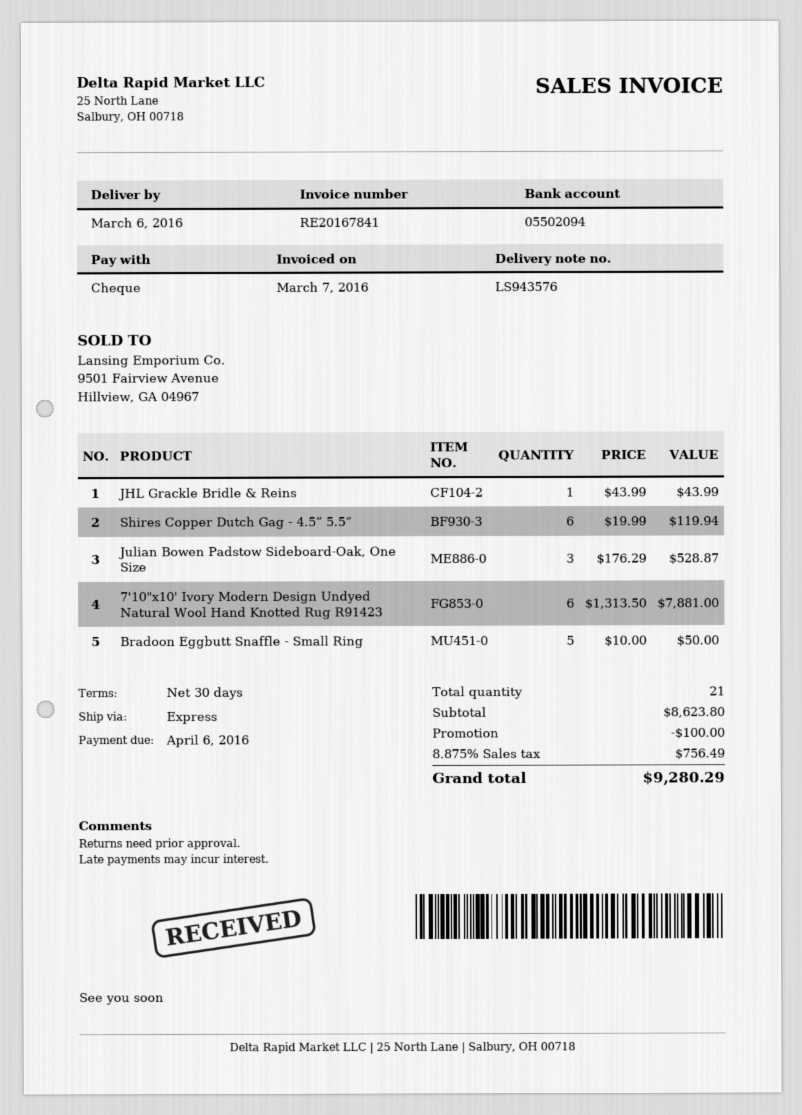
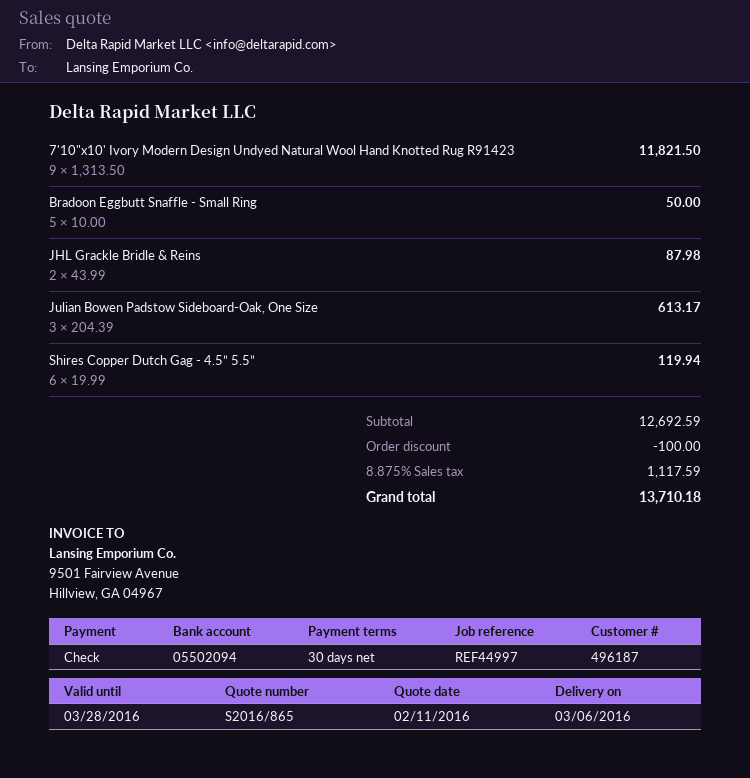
JHL Grackle Bridle & Reins: 1 x 43.99 = 43.99 -> 2 x 43.99 = 87.98
Julian Bowen Padstow Sideboard-Oak, One Size: 3 x 176.29 = 528.87 -> 3 x 204.39 = 613.17
7'10"x10' Ivory Modern Design Undyed Natural Wool Hand Knotted Rug R91423: 6 x 1313.50 = 7881.00 -> 9 x 1313.50 = 11821.50
subtotal: 8623.80 -> 12692.59
tax: 8.875% = 756.49 -> 8.875% = 1117.59
total: 9280.29 -> 13710.18

